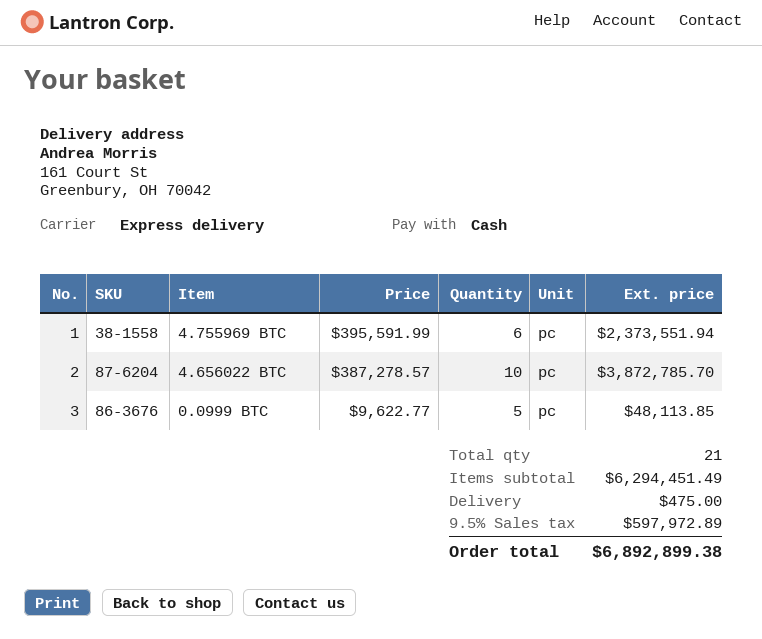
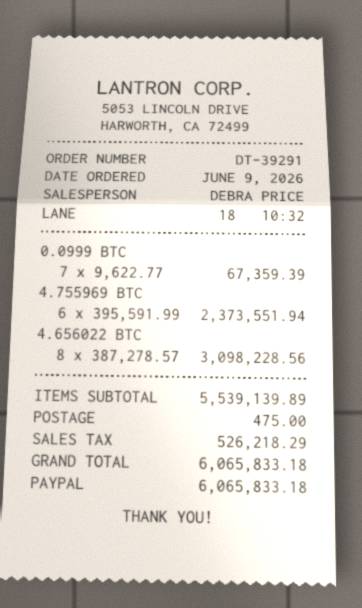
payment method: cash -> PayPal
4.656022 BTC: 10 x 387278.57 = 3872785.70 -> 8 x 387278.57 = 3098228.56
0.0999 BTC: 5 x 9622.77 = 48113.85 -> 7 x 9622.77 = 67359.39
subtotal: 6294451.49 -> 5539139.89
tax: 597972.89 -> 526218.29
total: 6892899.38 -> 6065833.18

